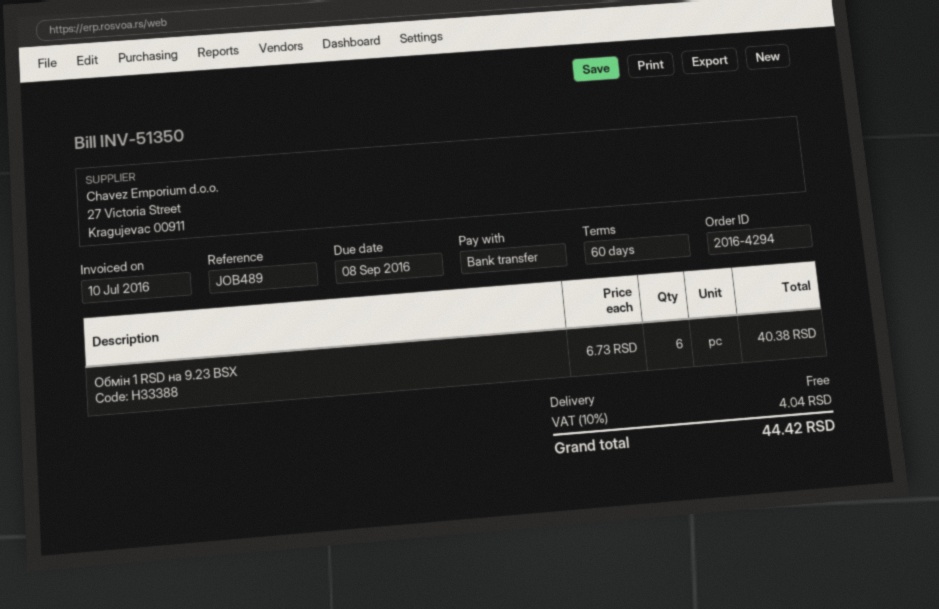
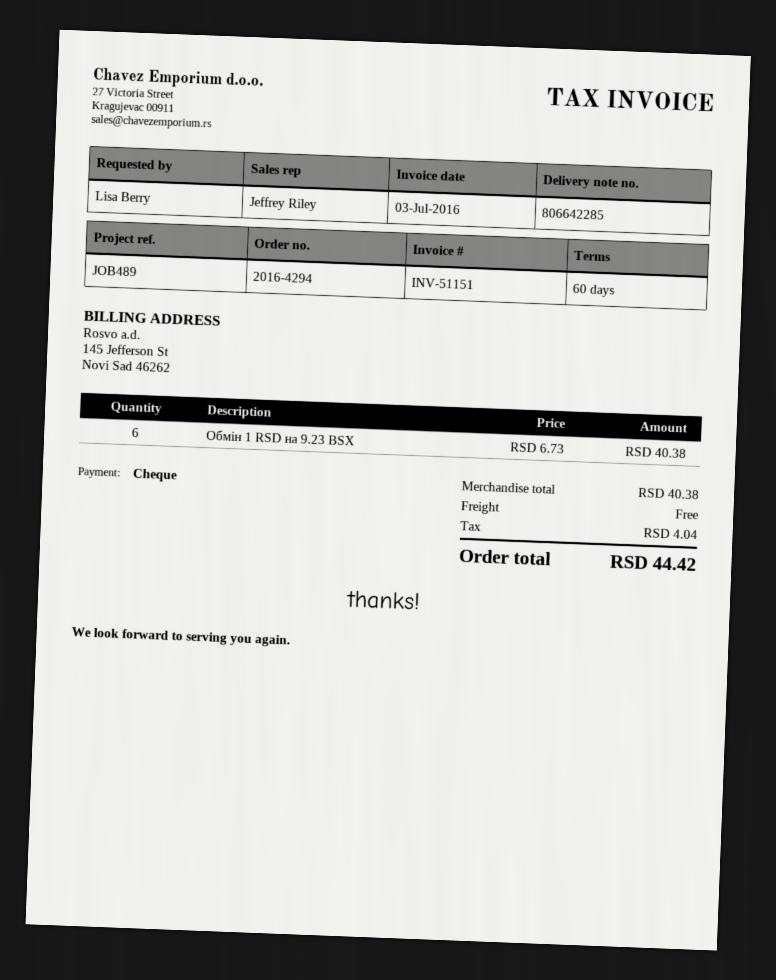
invoice number: INV-51350 -> INV-51151
invoice date: 2016-07-10 -> 2016-07-03
payment method: bank transfer -> cheque

